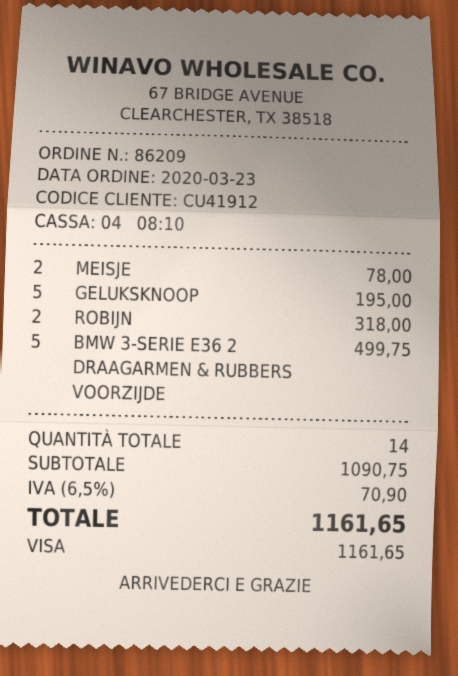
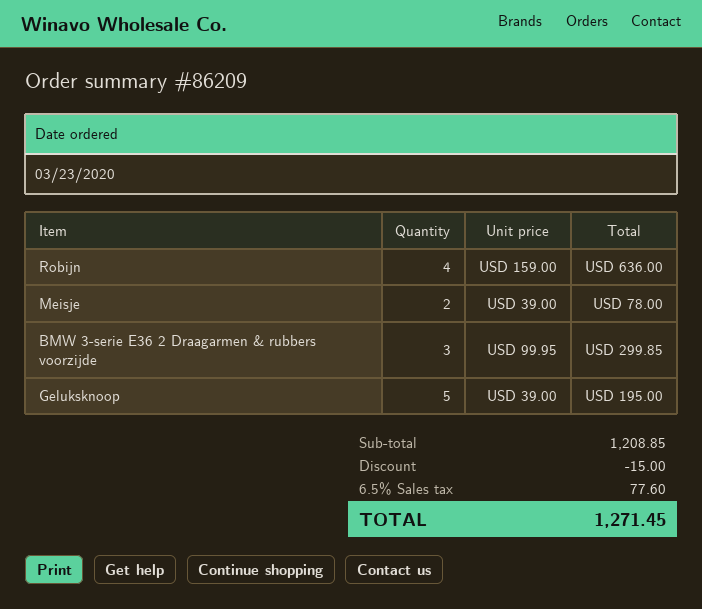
ROBIJN: 2 for 318.00 -> 4 for 636.00
BMW 3-SERIE E36 2 DRAAGARMEN & RUBBERS VOORZIJDE: 5 for 499.75 -> 3 for 299.85
subtotal: 1090.75 -> 1208.85
discount: none -> 15.00
tax: 6.5% = 70.90 -> 6.5% = 77.60
total: 1161.65 -> 1271.45

